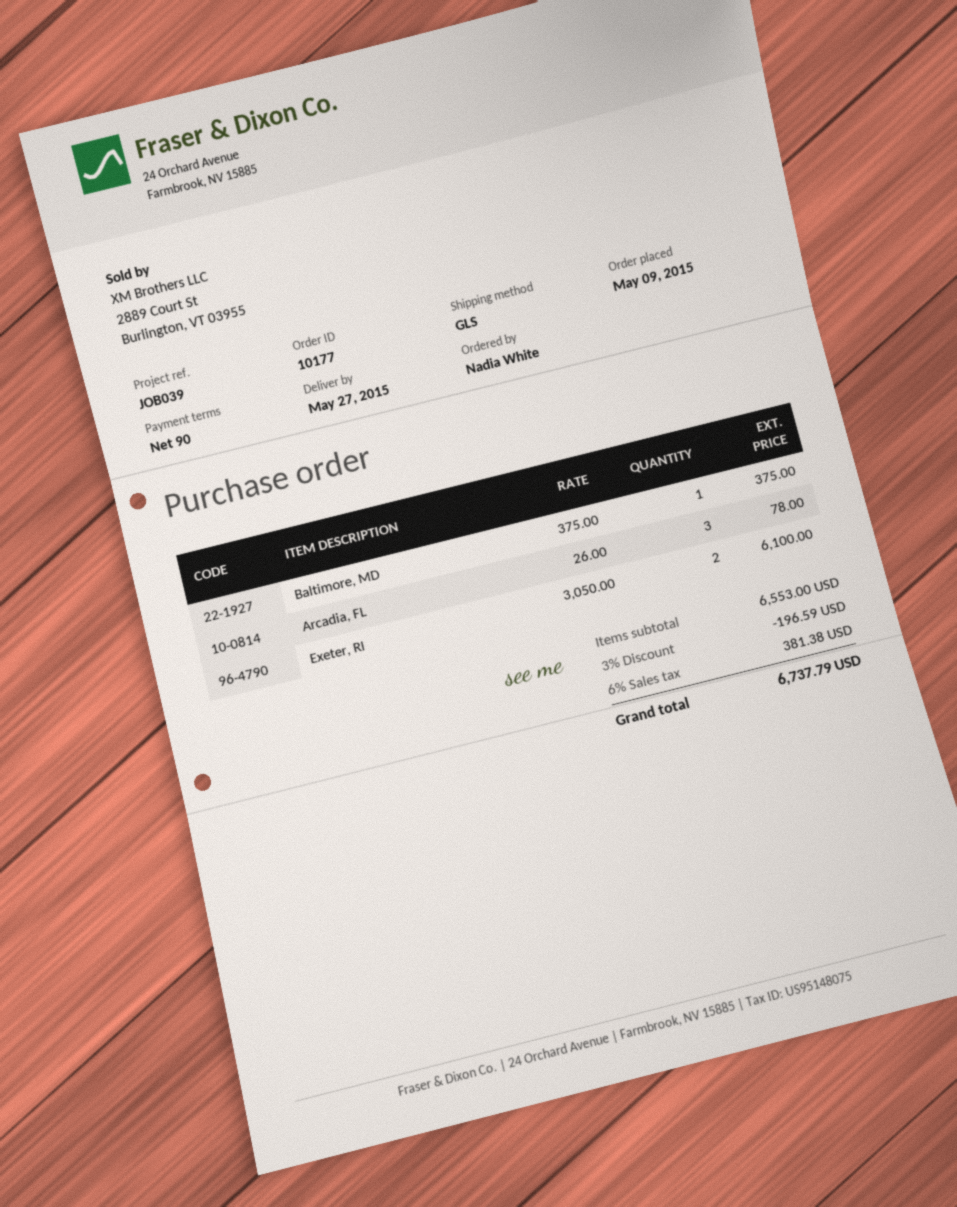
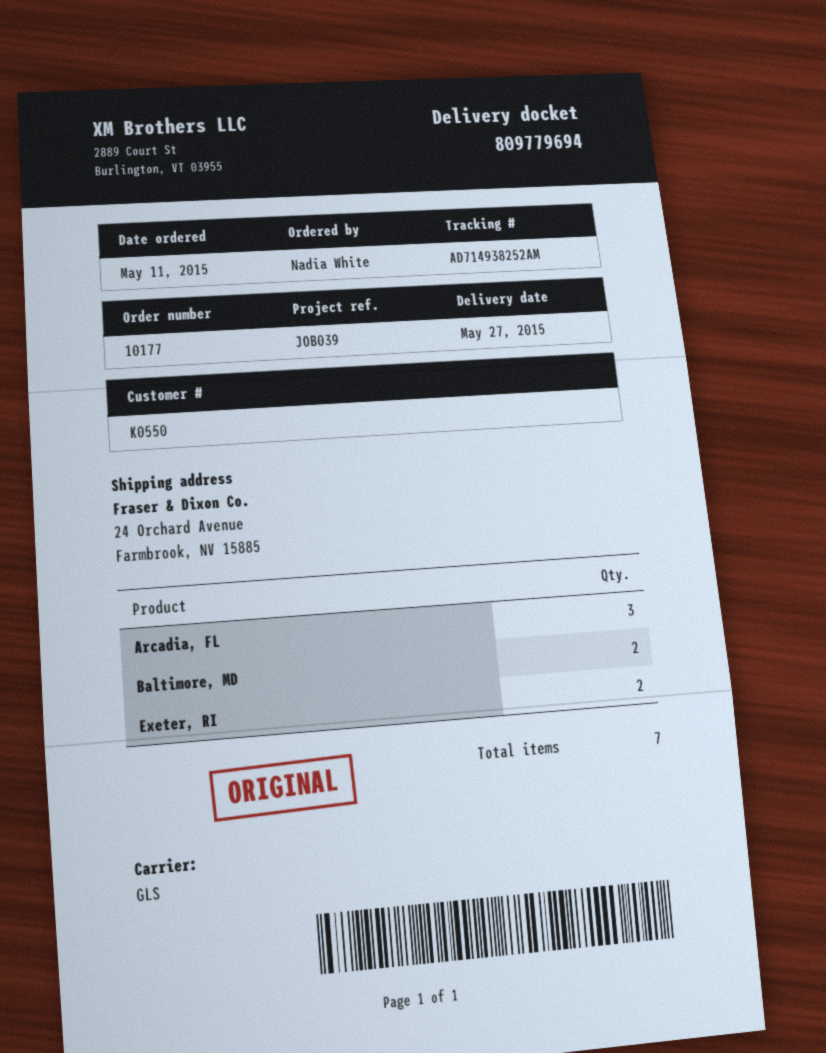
order date: 2015-05-09 -> 2015-05-11
Baltimore, MD: 1 -> 2

